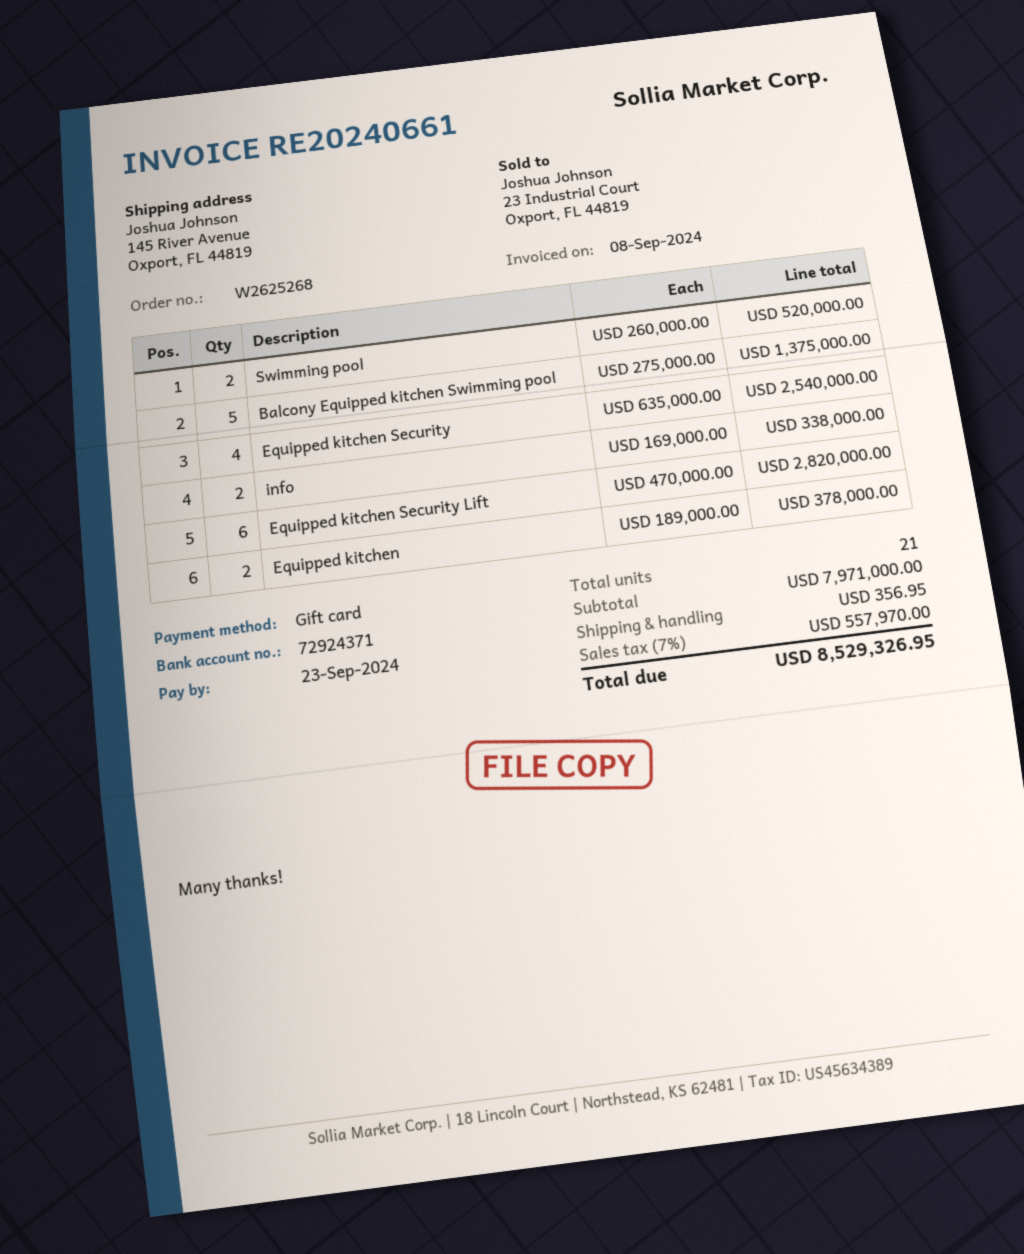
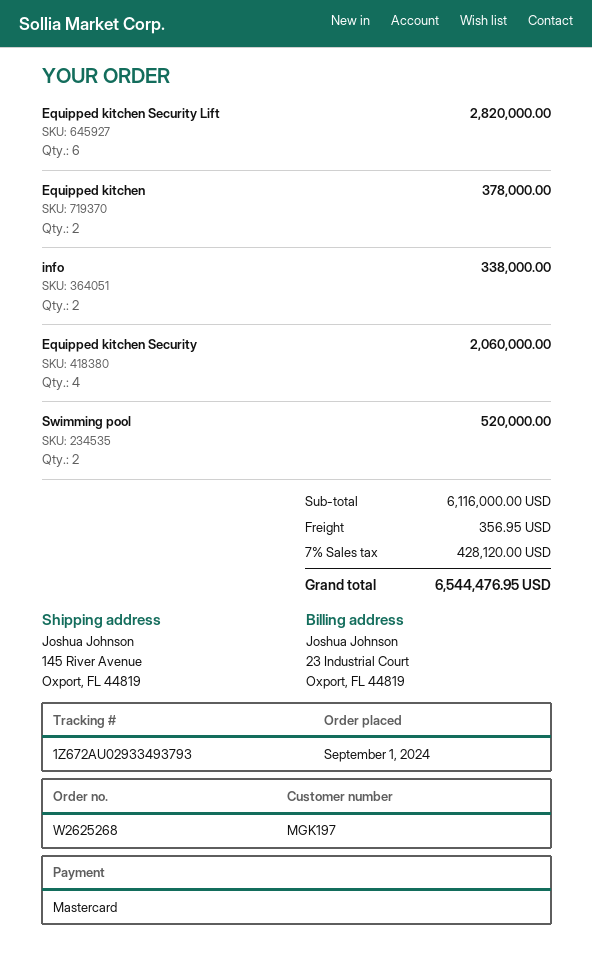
payment method: gift card -> Mastercard
Balcony Equipped kitchen Swimming pool: 5 for 1375000.00 -> none
Equipped kitchen Security: 4 for 2540000.00 -> 4 for 2060000.00
subtotal: 7971000.00 -> 6116000.00
tax: 7% = 557970.00 -> 7% = 428120.00
total: 8529326.95 -> 6544476.95

